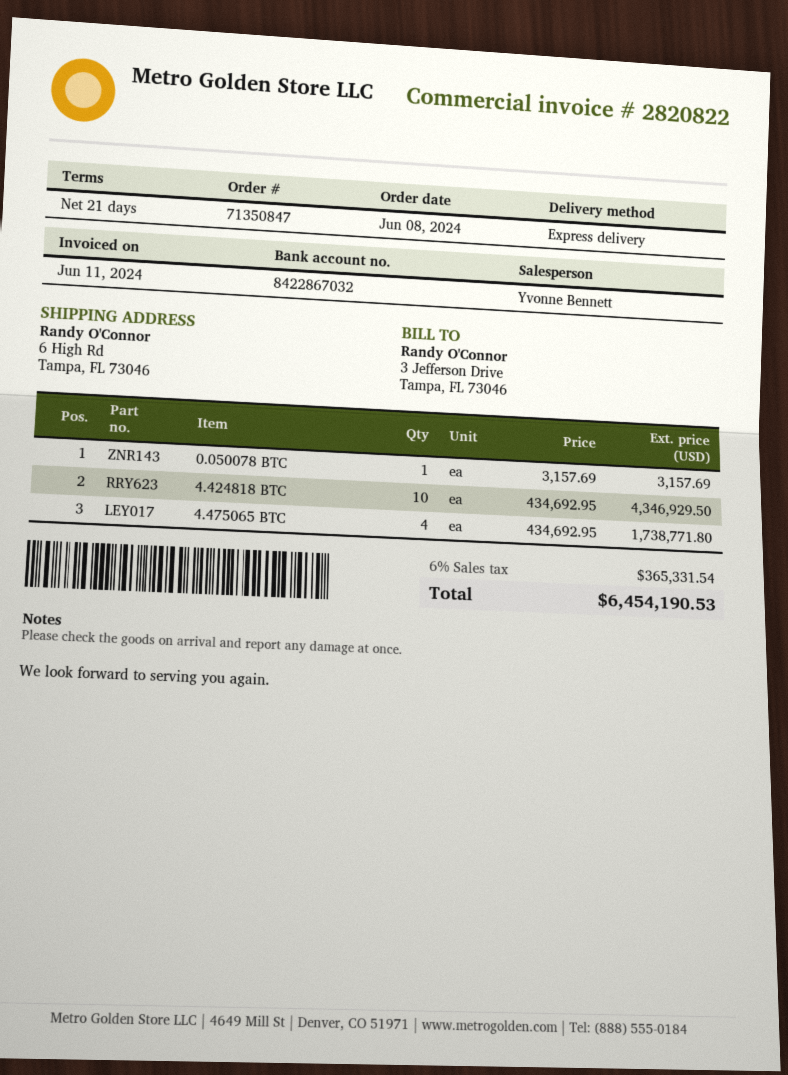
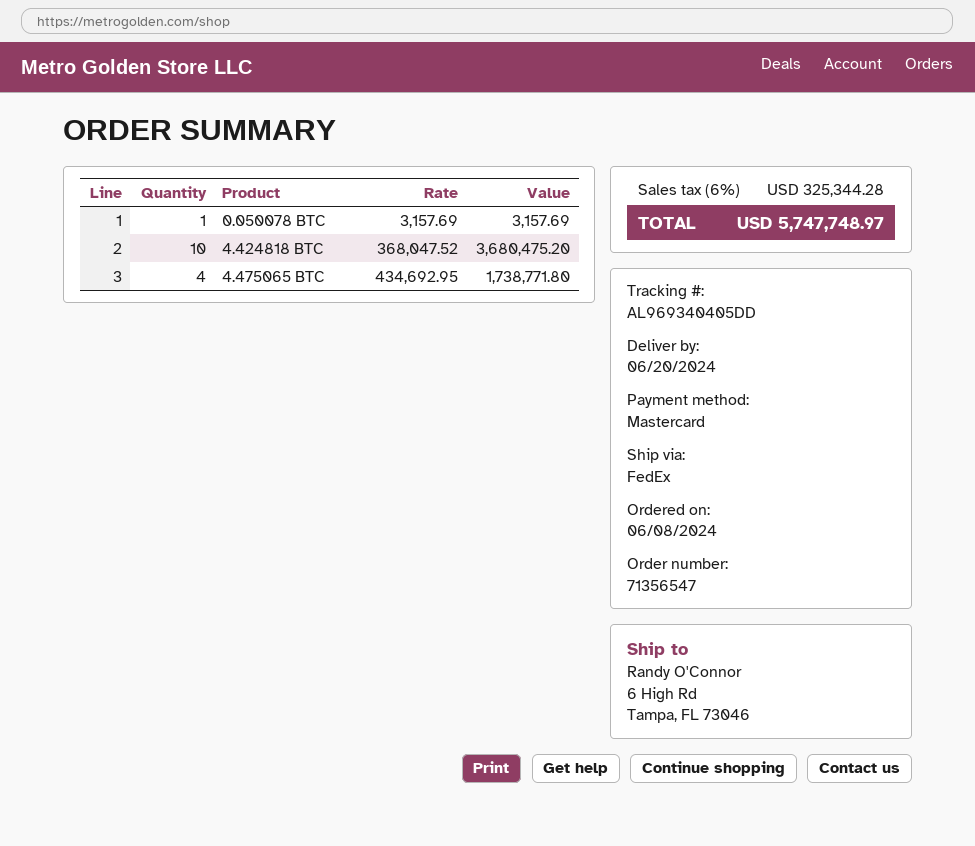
order number: 71350847 -> 71356547
shipping method: express -> FedEx
4.424818 BTC: 10 x 434692.95 = 4346929.50 -> 10 x 368047.52 = 3680475.20
tax: 6% = 365331.54 -> 6% = 325344.28
total: 6454190.53 -> 5747748.97

